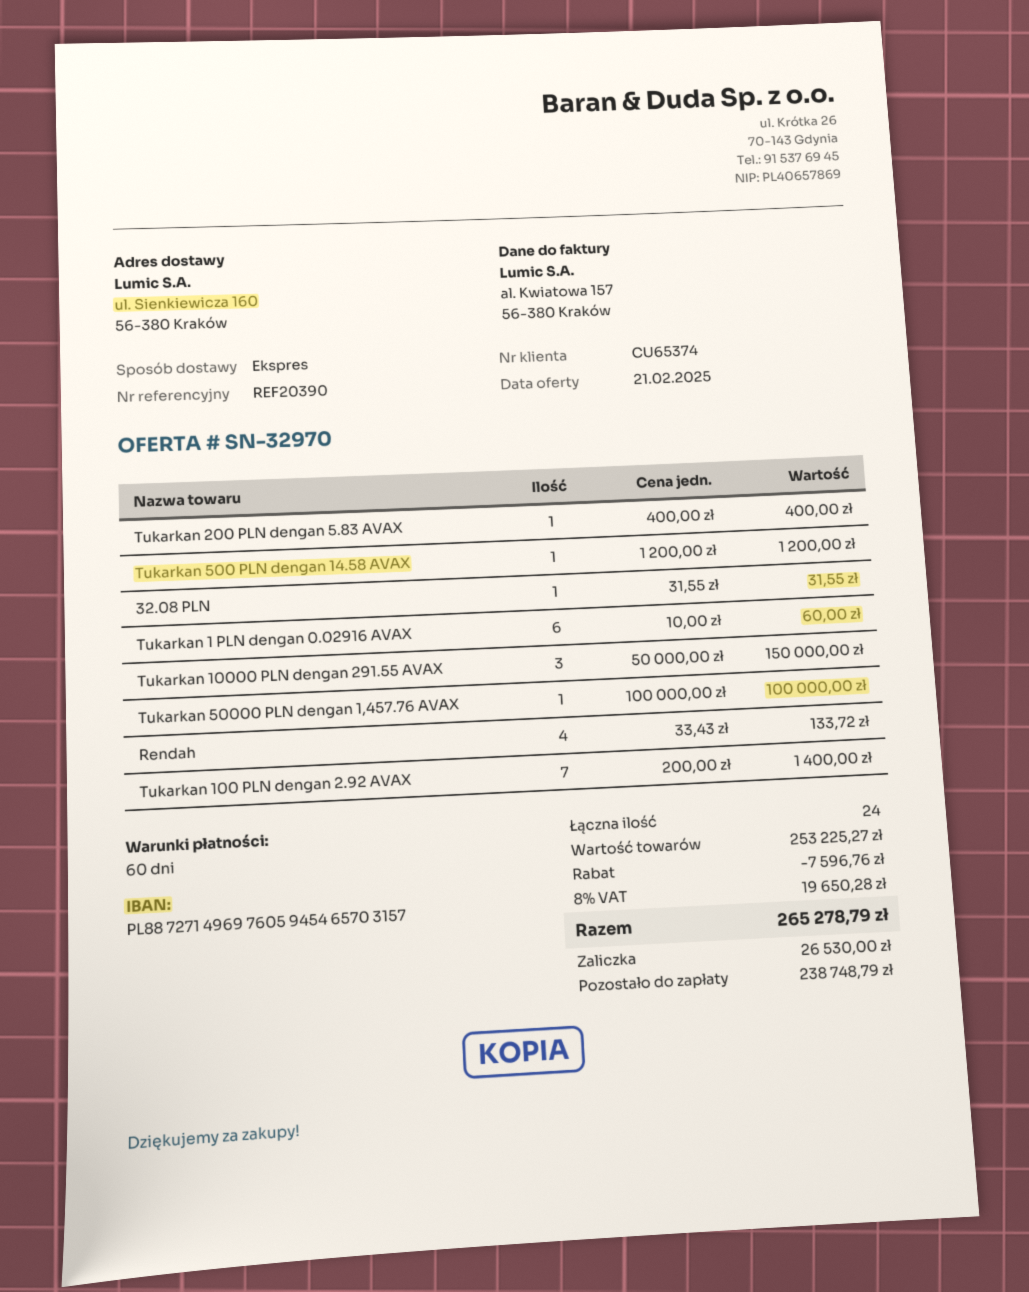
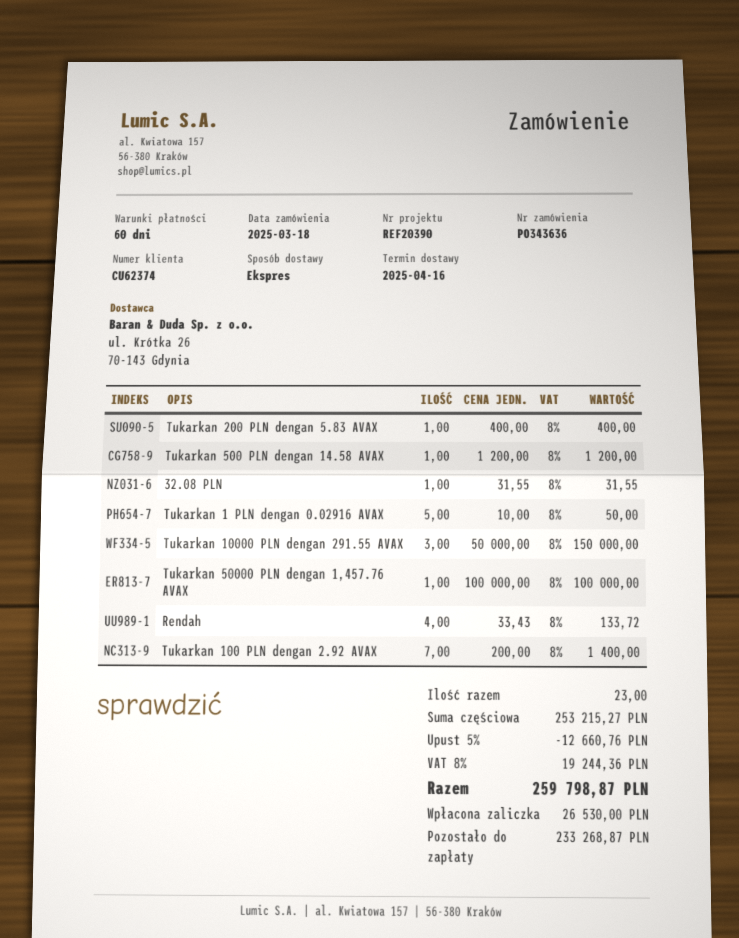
customer number: CU65374 -> CU62374
Tukarkan 1 PLN dengan 0.02916 AVAX: 6 x 10.00 = 60.00 -> 5 x 10.00 = 50.00
total quantity: 24 -> 23
subtotal: 253225.27 -> 253215.27
discount: 7596.76 -> 12660.76
tax: 8% = 19650.28 -> 8% = 19244.36
total: 265278.79 -> 259798.87
balance: 238748.79 -> 233268.87

